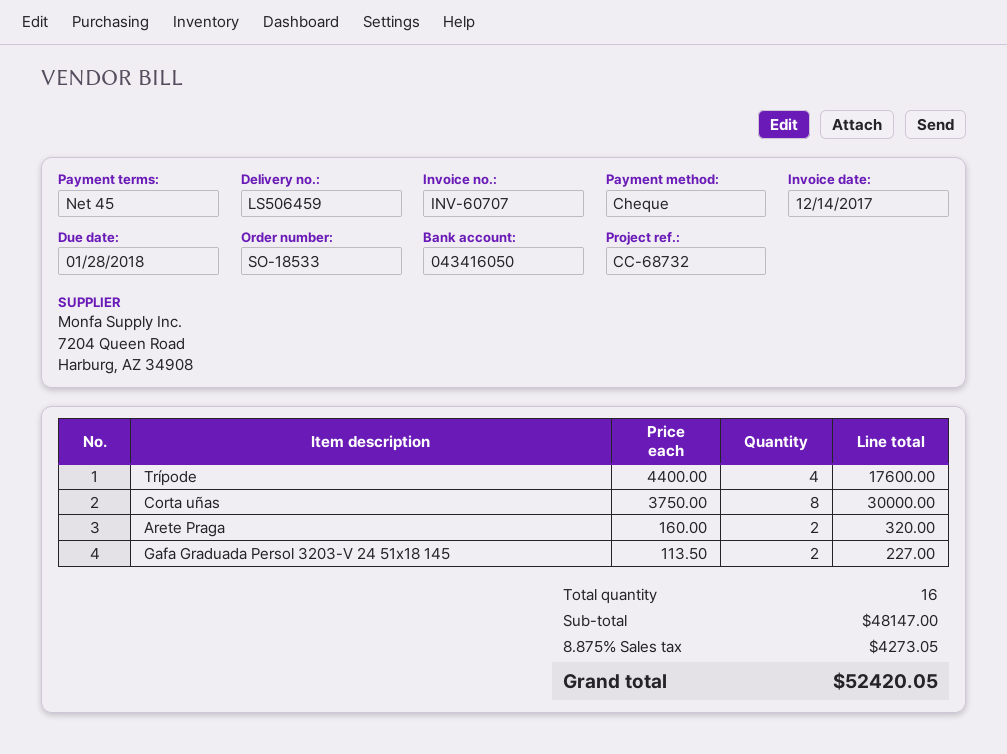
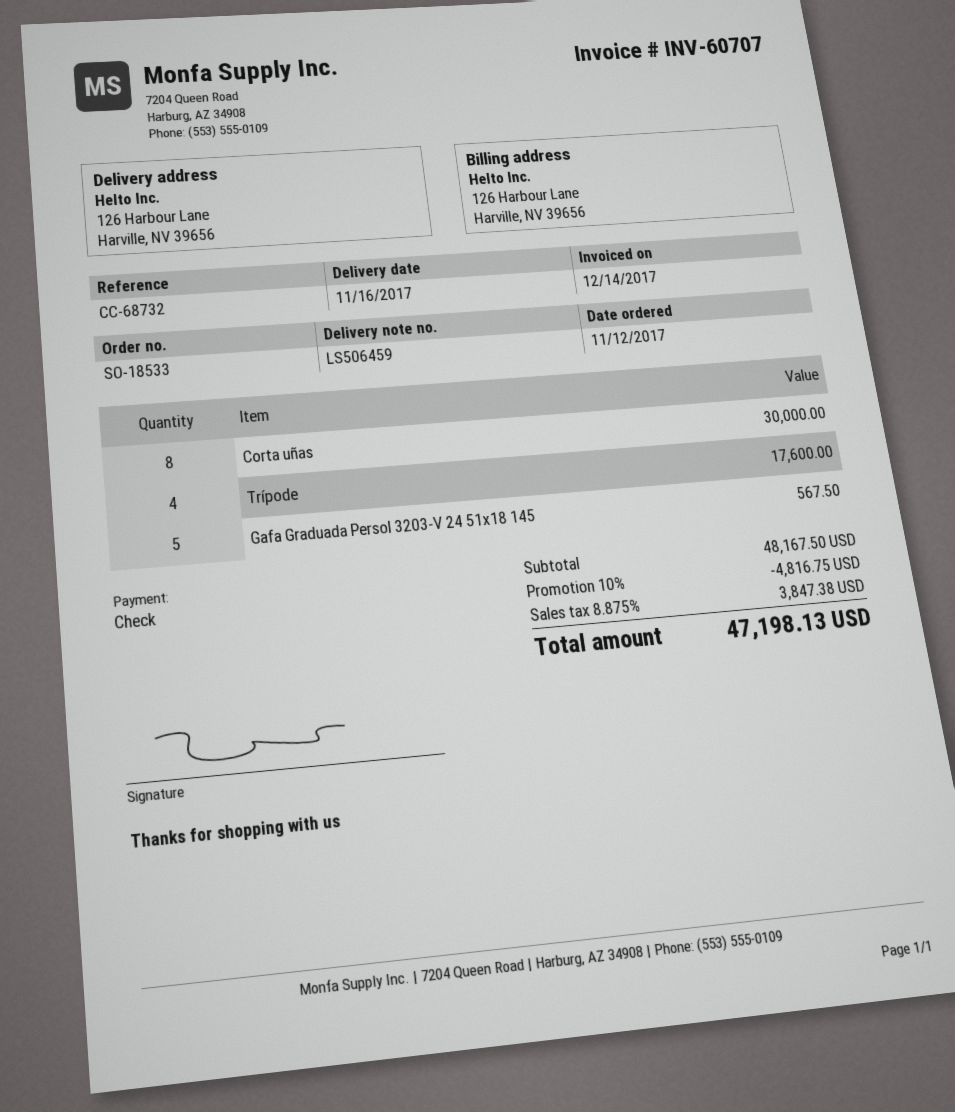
Arete Praga: 2 for 320.00 -> none
Gafa Graduada Persol 3203-V 24 51x18 145: 2 for 227.00 -> 5 for 567.50
subtotal: 48147.00 -> 48167.50
discount: none -> 10% = 4816.75
tax: 8.875% = 4273.05 -> 8.875% = 3847.38
total: 52420.05 -> 47198.13

